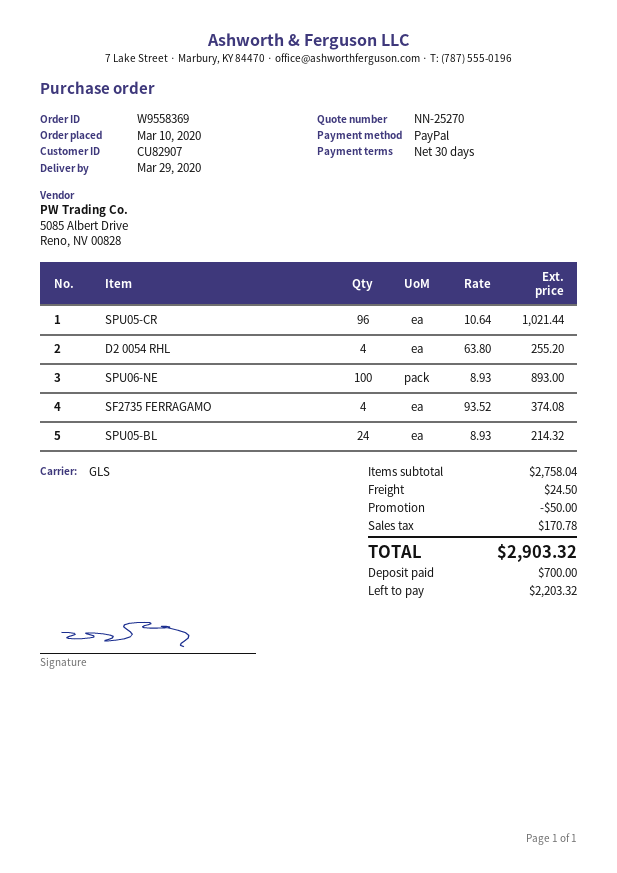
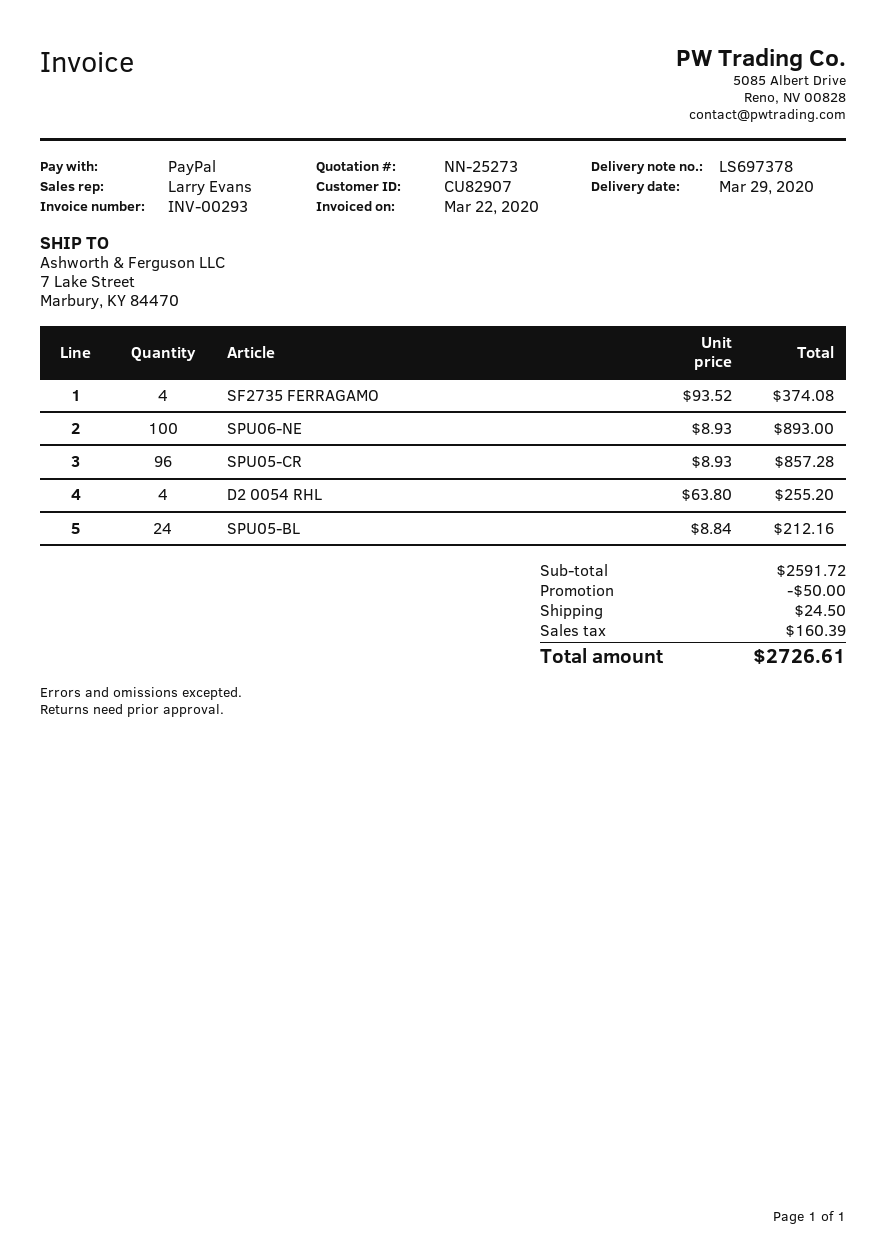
quote number: NN-25270 -> NN-25273
SPU05-CR: 96 x 10.64 = 1021.44 -> 96 x 8.93 = 857.28
SPU05-BL: 24 x 8.93 = 214.32 -> 24 x 8.84 = 212.16
subtotal: 2758.04 -> 2591.72
tax: 170.78 -> 160.39
total: 2903.32 -> 2726.61

